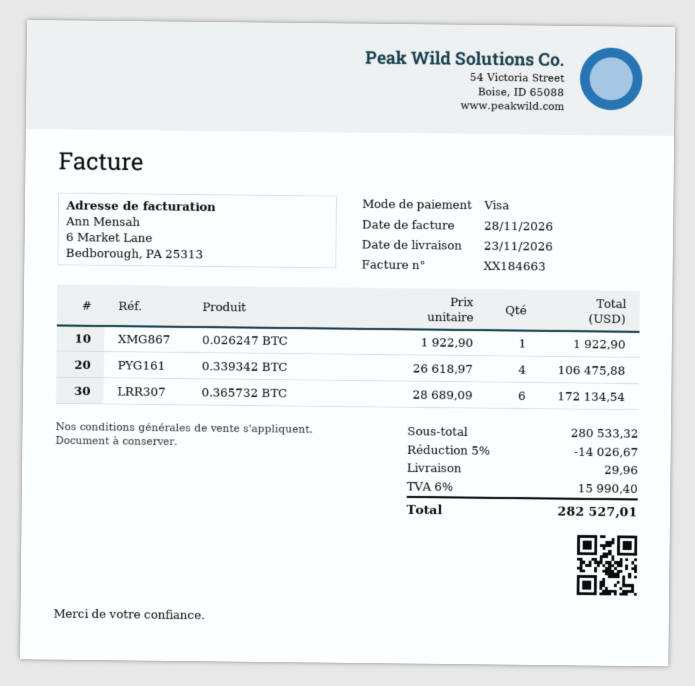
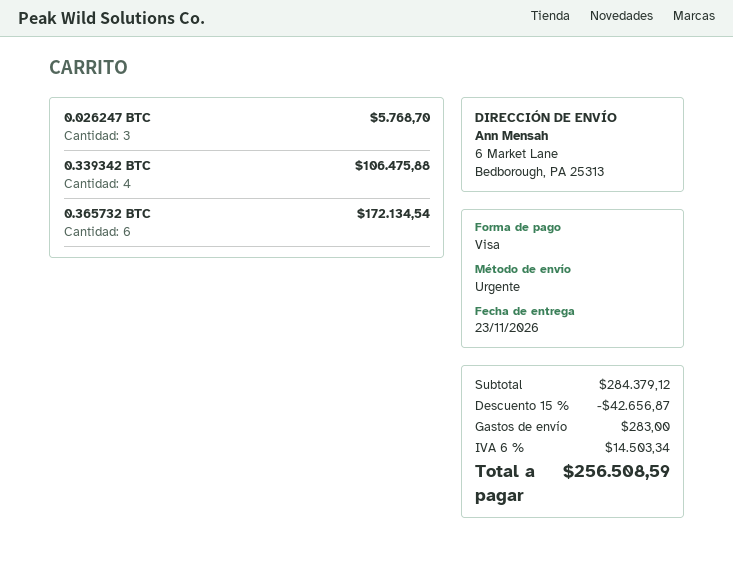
0.026247 BTC: 1 for 1922.90 -> 3 for 5768.70
subtotal: 280533.32 -> 284379.12
discount: 5% = 14026.67 -> 15% = 42656.87
shipping: 29.96 -> 283.00
tax: 6% = 15990.40 -> 6% = 14503.34
total: 282527.01 -> 256508.59

